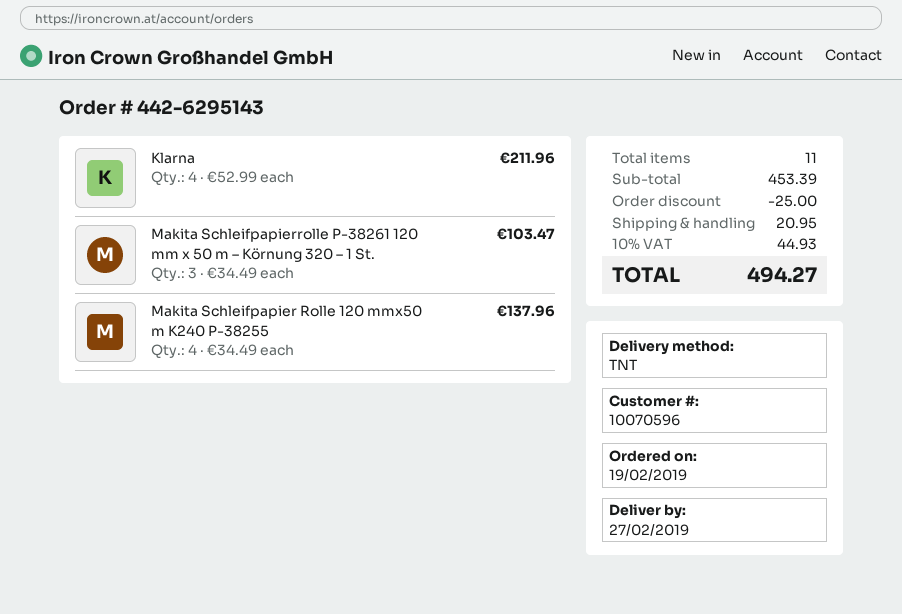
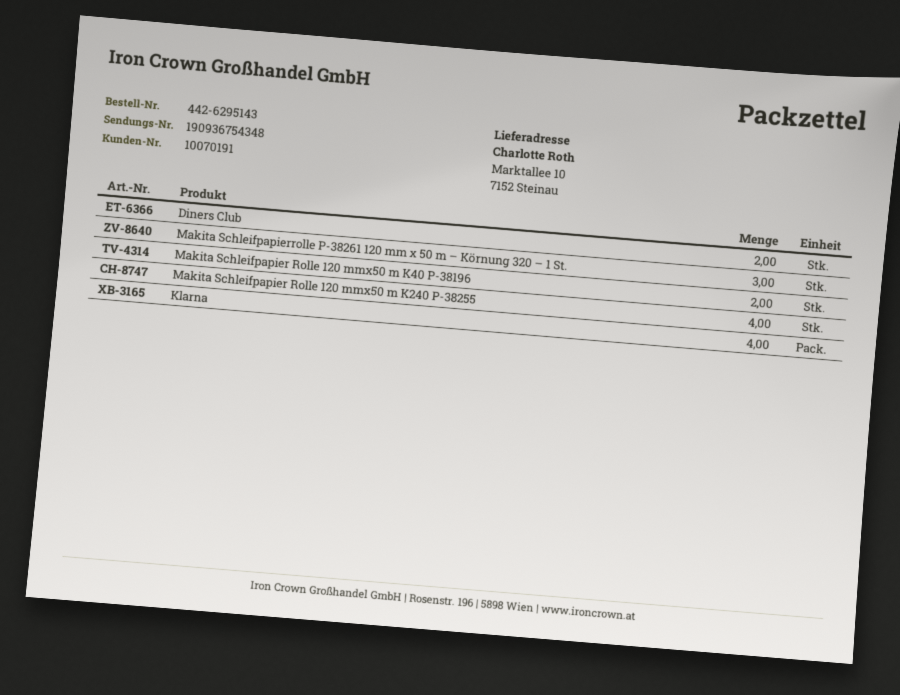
customer number: 10070596 -> 10070191
Diners Club: none -> 2
Makita Schleifpapier Rolle 120 mmx50 m K40 P-38196: none -> 2

